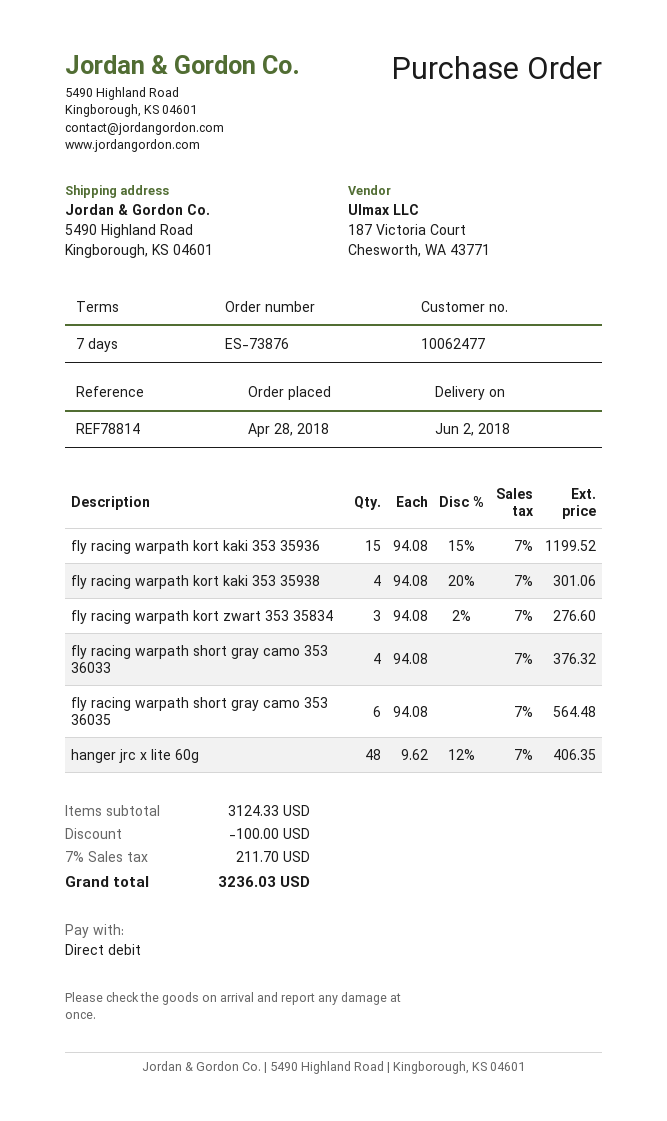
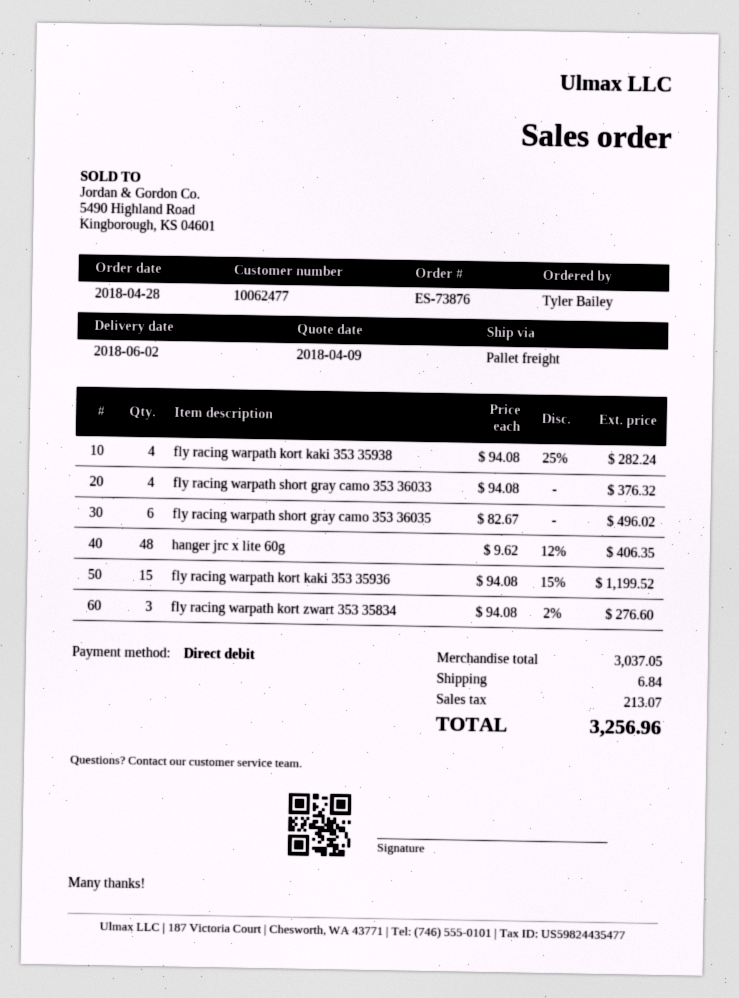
fly racing warpath kort kaki 353 35938: 4 x 94.08 - 20% = 301.06 -> 4 x 94.08 - 25% = 282.24
fly racing warpath short gray camo 353 36035: 6 x 94.08 = 564.48 -> 6 x 82.67 = 496.02
subtotal: 3124.33 -> 3037.05
discount: 100.00 -> none
shipping: none -> 6.84
tax: 211.70 -> 213.07
total: 3236.03 -> 3256.96

